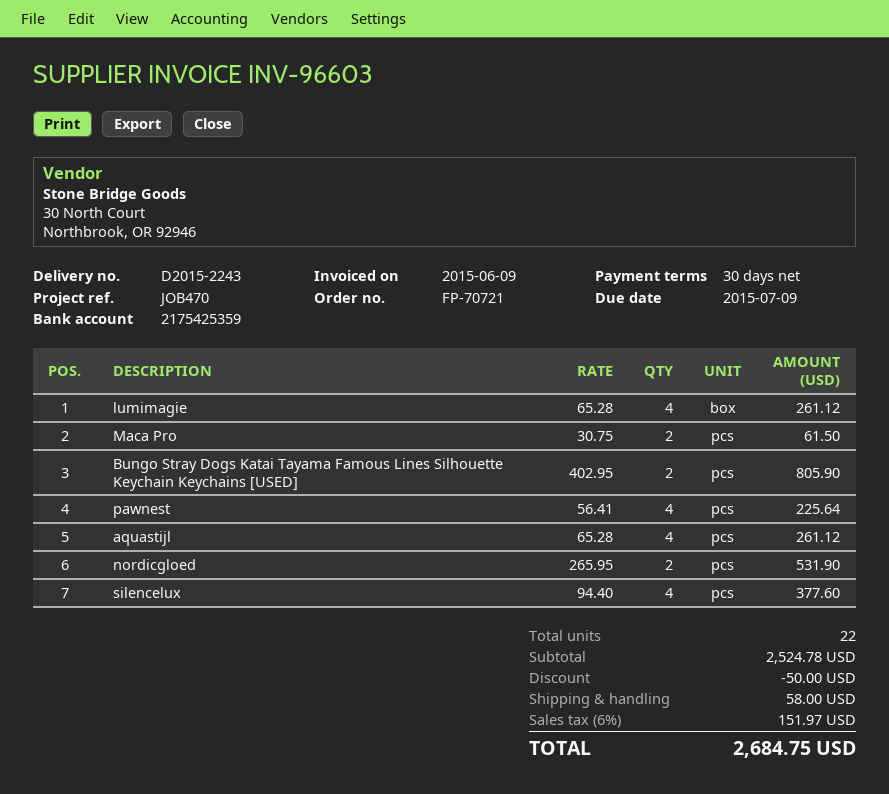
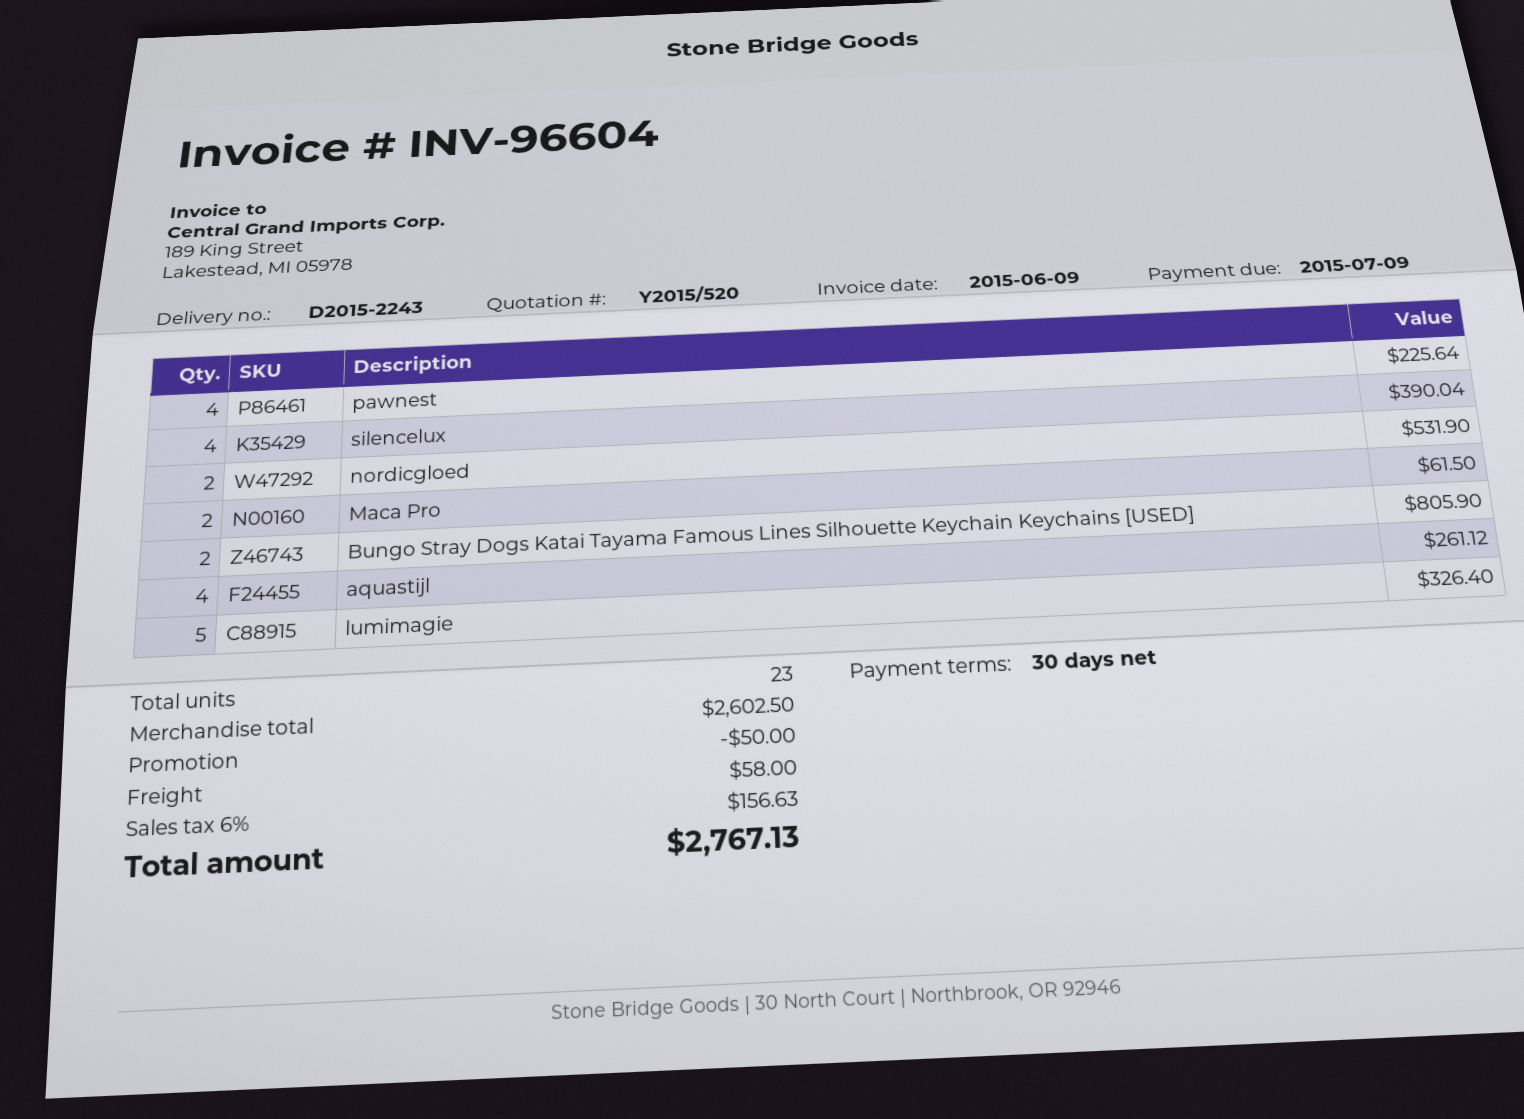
invoice number: INV-96603 -> INV-96604
lumimagie: 4 for 261.12 -> 5 for 326.40
silencelux: 4 for 377.60 -> 4 for 390.04
total quantity: 22 -> 23
subtotal: 2524.78 -> 2602.50
tax: 6% = 151.97 -> 6% = 156.63
total: 2684.75 -> 2767.13

